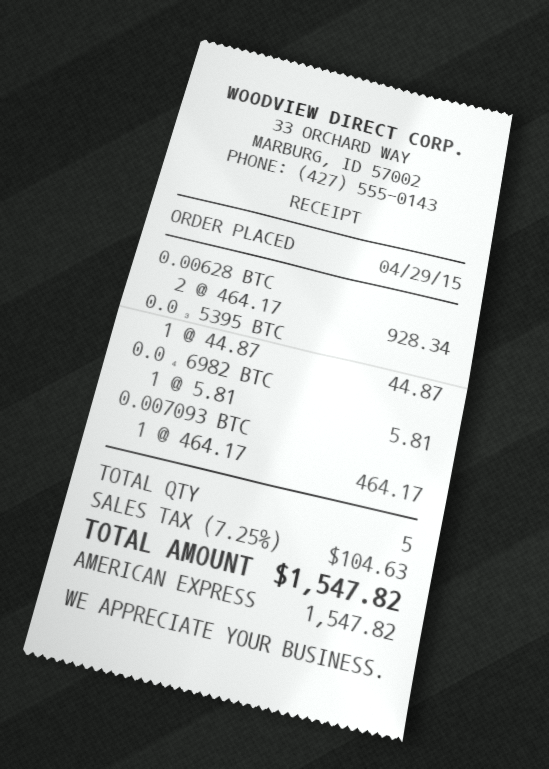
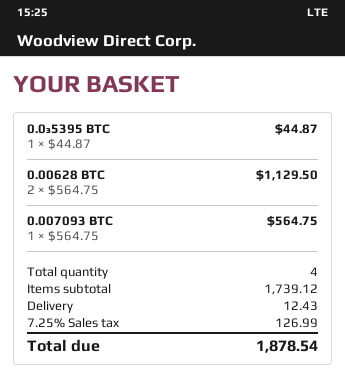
0.00628 BTC: 2 x 464.17 = 928.34 -> 2 x 564.75 = 1129.50
0.0₄6982 BTC: 1 x 5.81 = 5.81 -> none
0.007093 BTC: 1 x 464.17 = 464.17 -> 1 x 564.75 = 564.75
total quantity: 5 -> 4
shipping: none -> 12.43
tax: 7.25% = 104.63 -> 7.25% = 126.99
total: 1547.82 -> 1878.54

